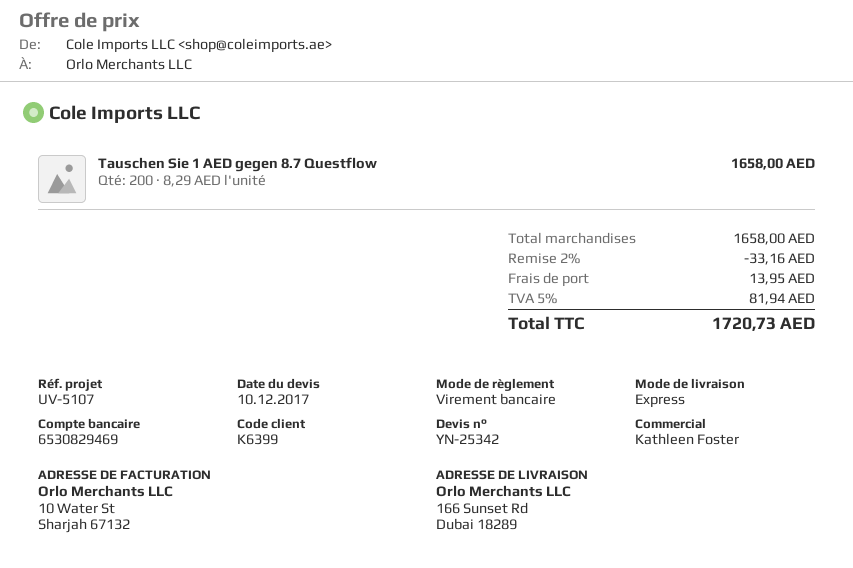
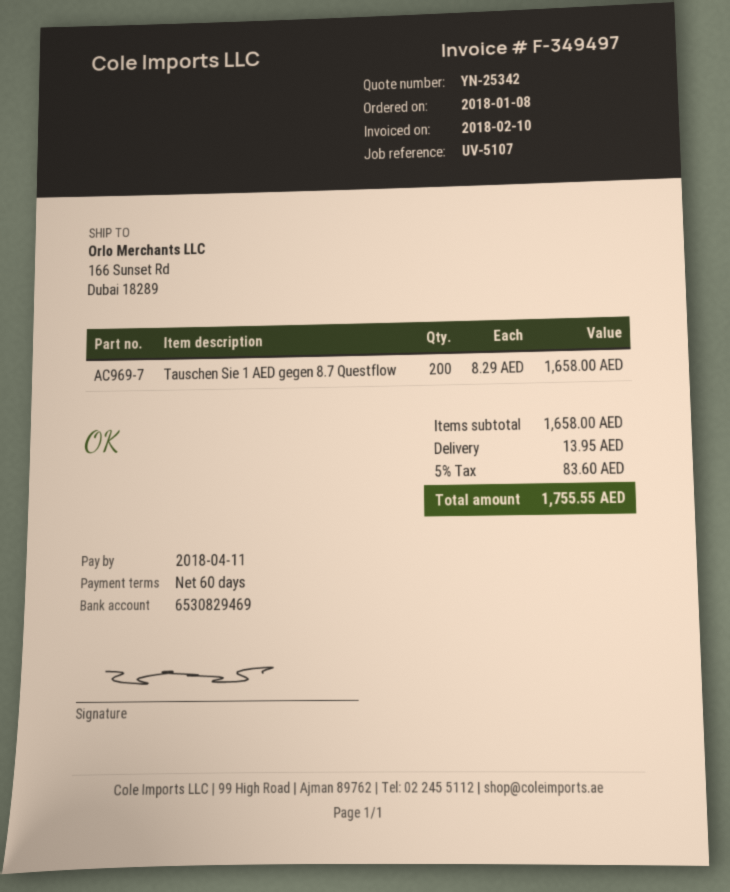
discount: 2% = 33.16 -> none
tax: 5% = 81.94 -> 5% = 83.60
total: 1720.73 -> 1755.55

